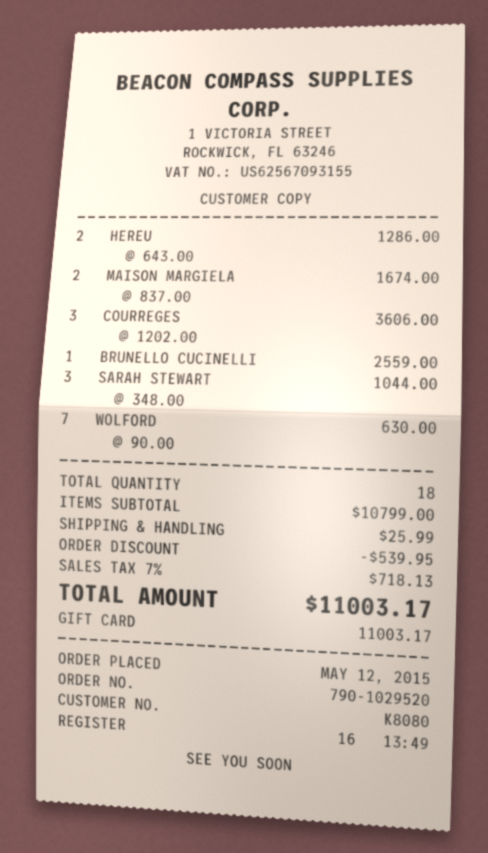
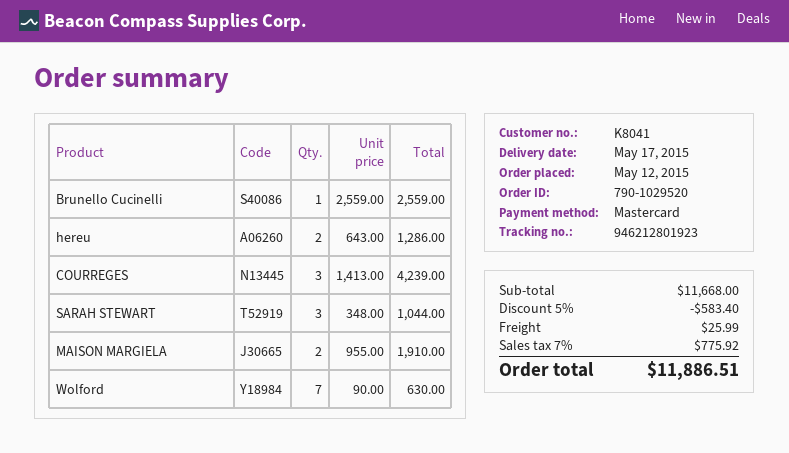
customer number: K8080 -> K8041
payment method: gift card -> Mastercard
MAISON MARGIELA: 2 x 837.00 = 1674.00 -> 2 x 955.00 = 1910.00
COURREGES: 3 x 1202.00 = 3606.00 -> 3 x 1413.00 = 4239.00
subtotal: 10799.00 -> 11668.00
discount: 539.95 -> 583.40
tax: 7% = 718.13 -> 7% = 775.92
total: 11003.17 -> 11886.51

